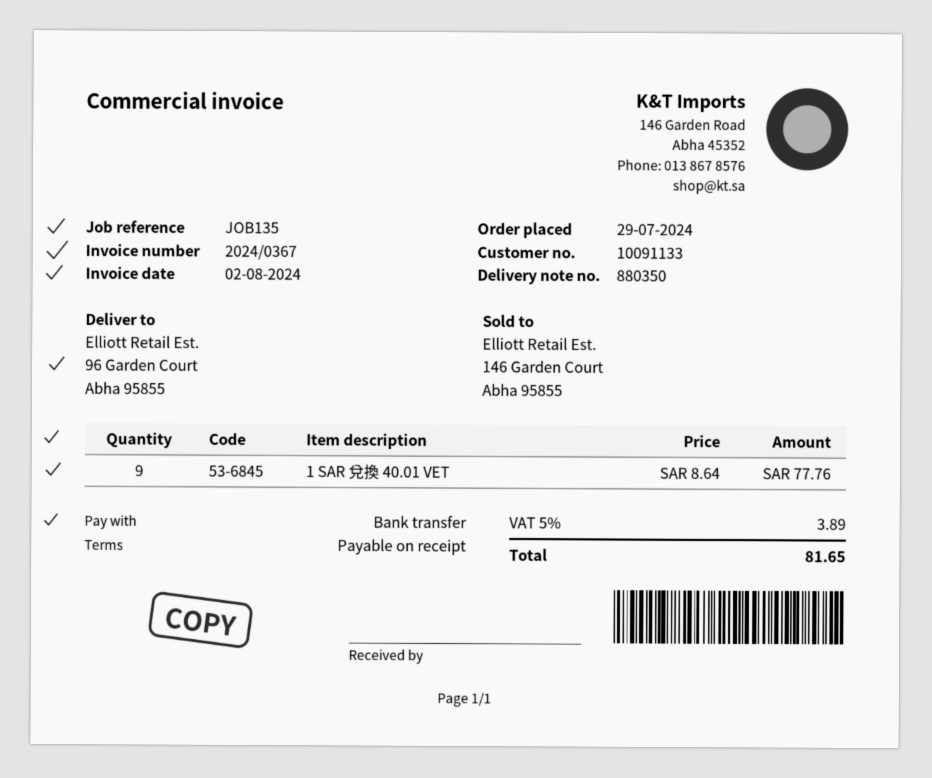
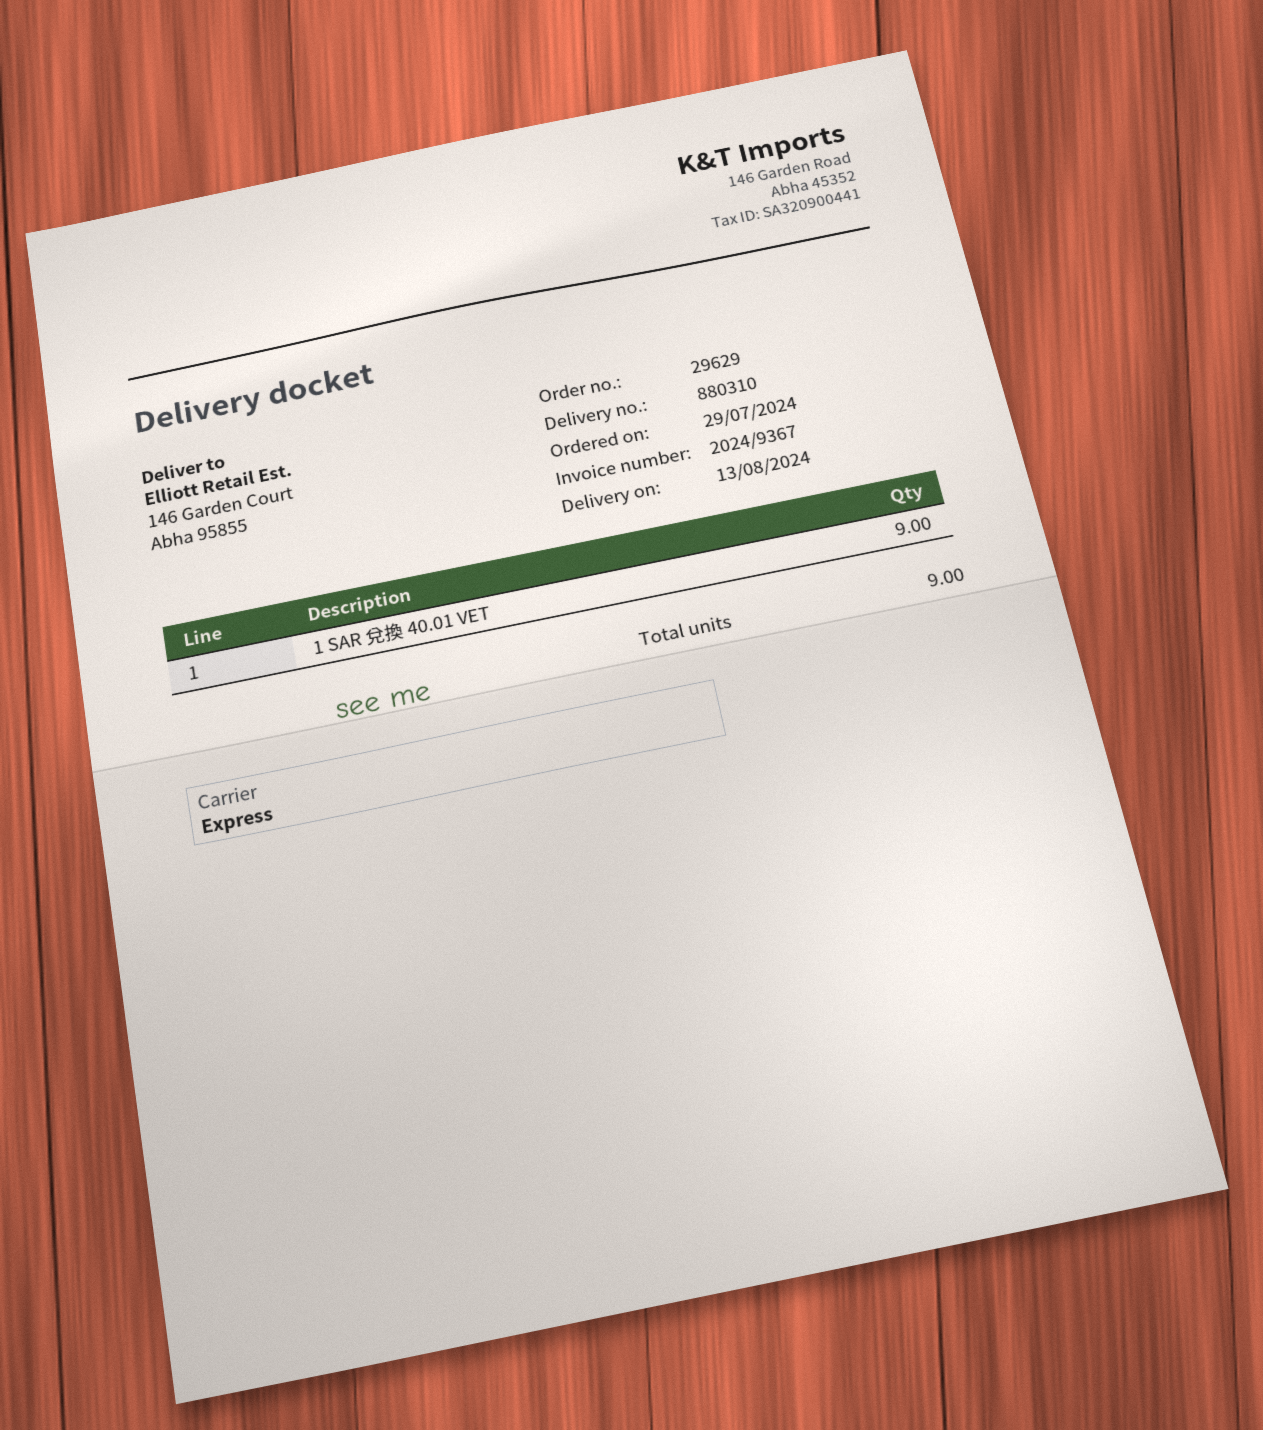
delivery note number: 880350 -> 880310
invoice number: 2024/0367 -> 2024/9367
ship to: 96 Garden Court, Abha 95855 -> 146 Garden Court, Abha 95855

